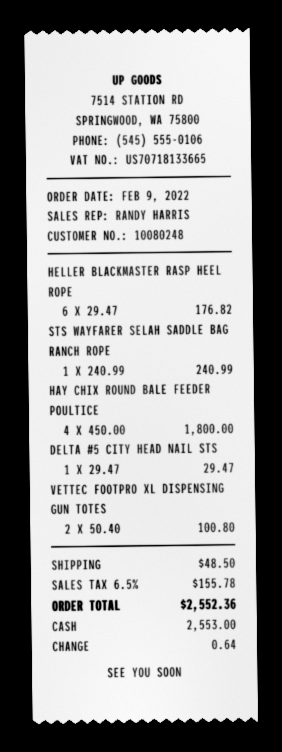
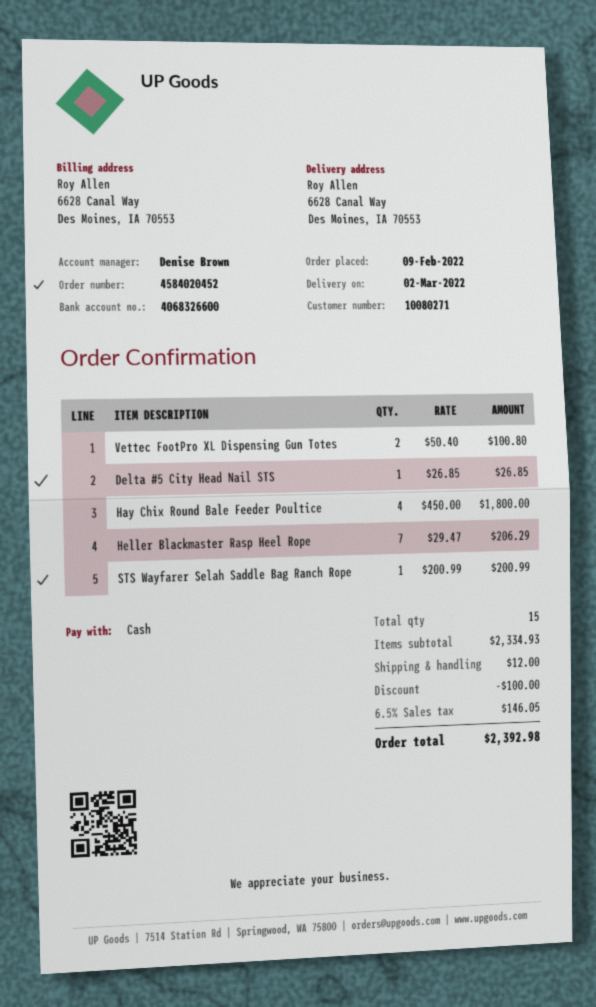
customer number: 10080248 -> 10080271
sales rep: RANDY HARRIS -> Denise Brown
HELLER BLACKMASTER RASP HEEL ROPE: 6 x 29.47 = 176.82 -> 7 x 29.47 = 206.29
STS WAYFARER SELAH SADDLE BAG RANCH ROPE: 1 x 240.99 = 240.99 -> 1 x 200.99 = 200.99
DELTA #5 CITY HEAD NAIL STS: 1 x 29.47 = 29.47 -> 1 x 26.85 = 26.85
discount: none -> 100.00
shipping: 48.50 -> 12.00
tax: 6.5% = 155.78 -> 6.5% = 146.05
total: 2552.36 -> 2392.98

